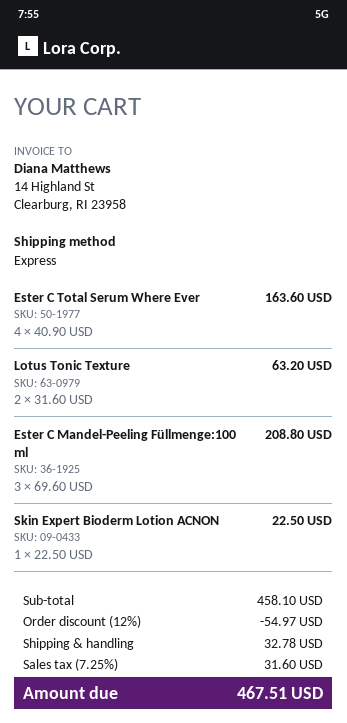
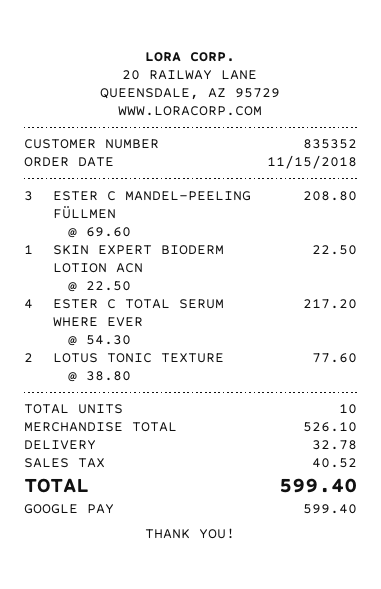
Ester C Total Serum Where Ever: 4 x 40.90 = 163.60 -> 4 x 54.30 = 217.20
Lotus Tonic Texture: 2 x 31.60 = 63.20 -> 2 x 38.80 = 77.60
subtotal: 458.10 -> 526.10
discount: 12% = 54.97 -> none
tax: 31.60 -> 40.52
total: 467.51 -> 599.40

